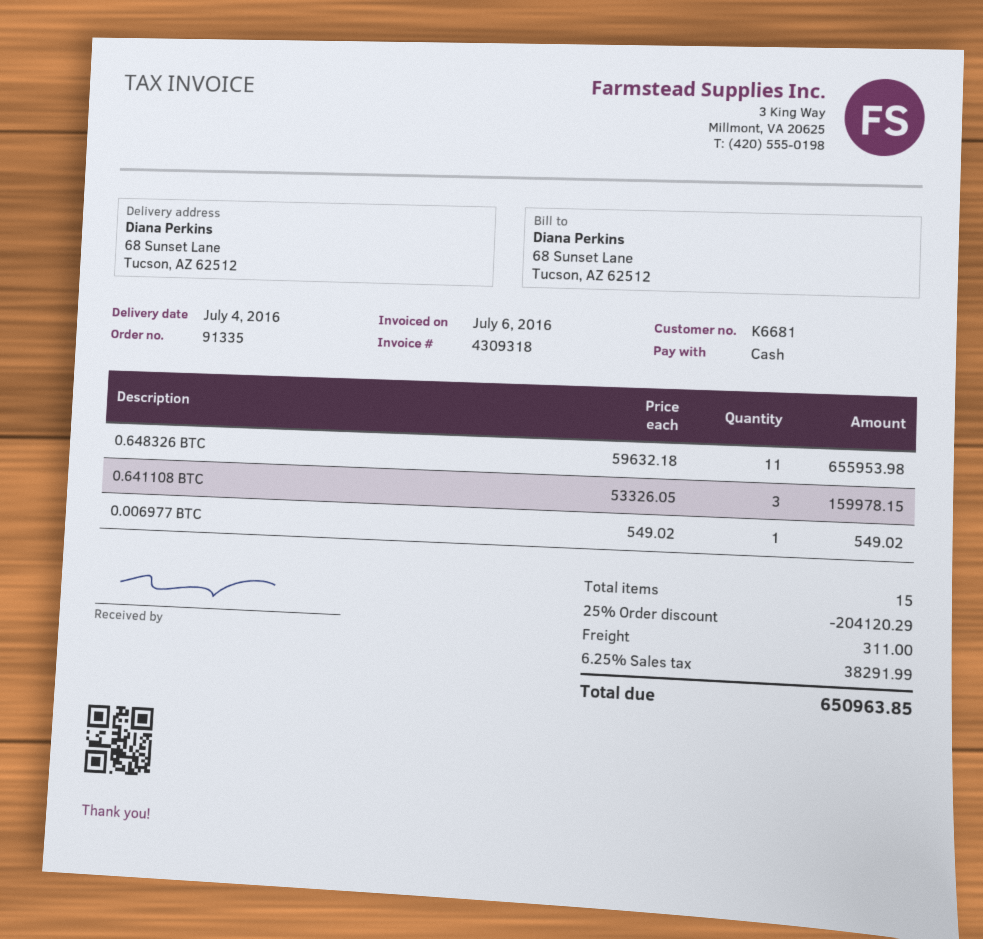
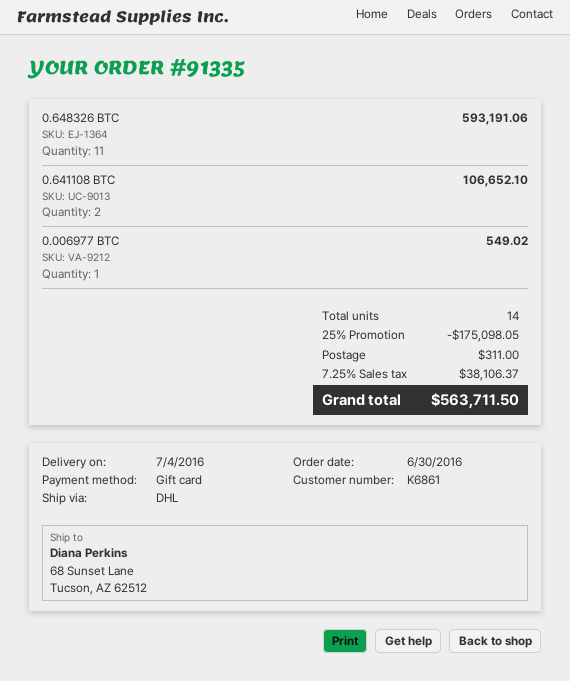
customer number: K6681 -> K6861
payment method: cash -> gift card
0.648326 BTC: 11 for 655953.98 -> 11 for 593191.06
0.641108 BTC: 3 for 159978.15 -> 2 for 106652.10
total quantity: 15 -> 14
discount: 25% = 204120.29 -> 25% = 175098.05
tax: 6.25% = 38291.99 -> 7.25% = 38106.37
total: 650963.85 -> 563711.50

